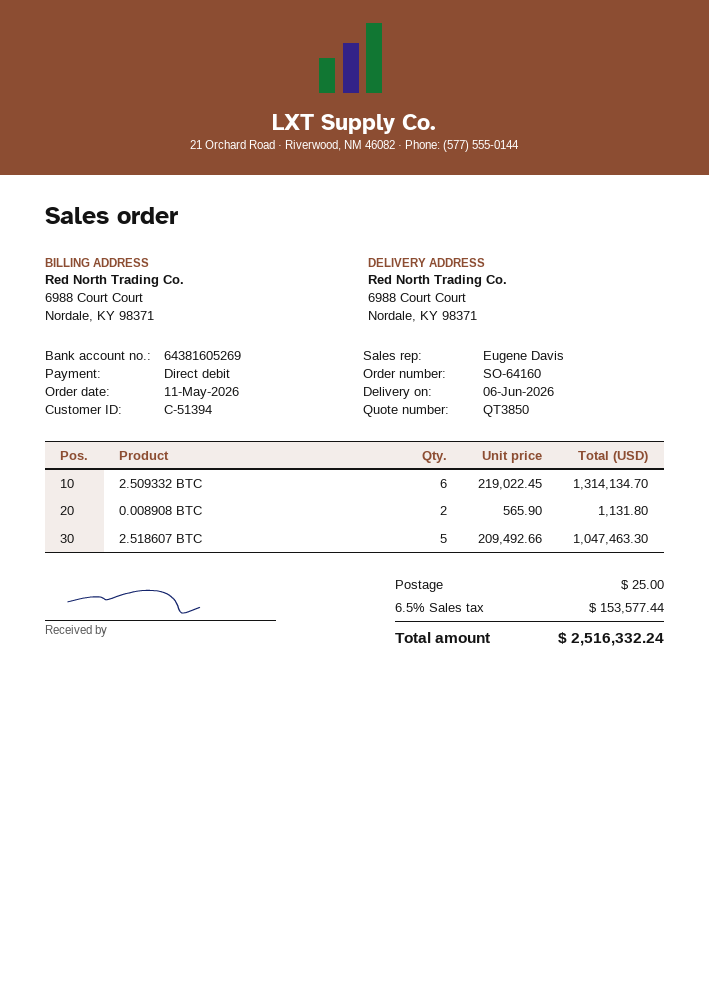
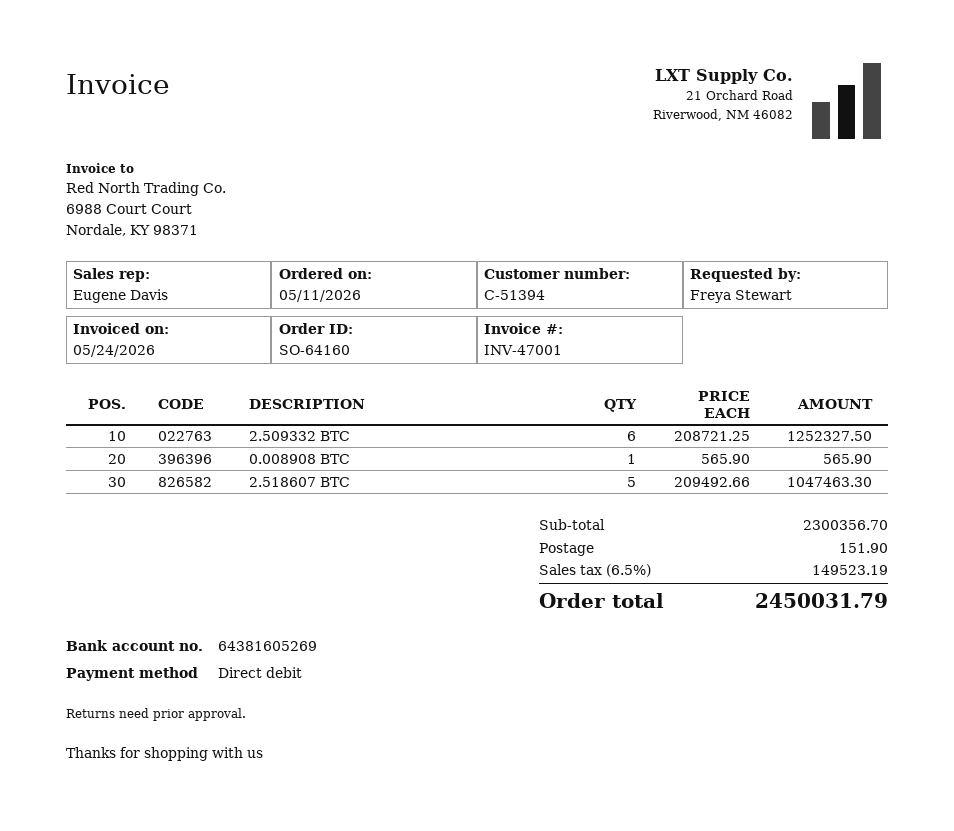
2.509332 BTC: 6 x 219022.45 = 1314134.70 -> 6 x 208721.25 = 1252327.50
0.008908 BTC: 2 x 565.90 = 1131.80 -> 1 x 565.90 = 565.90
shipping: 25.00 -> 151.90
tax: 6.5% = 153577.44 -> 6.5% = 149523.19
total: 2516332.24 -> 2450031.79

